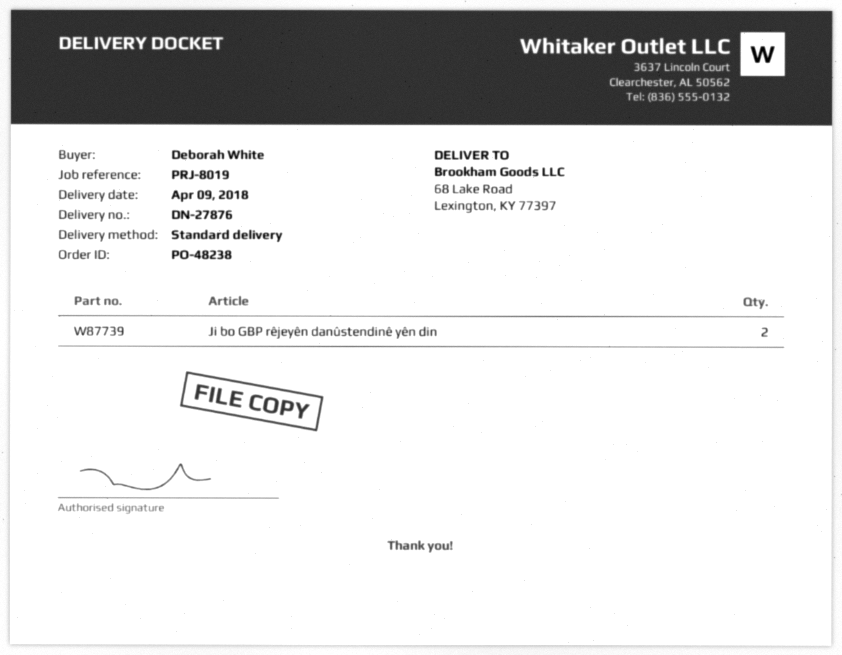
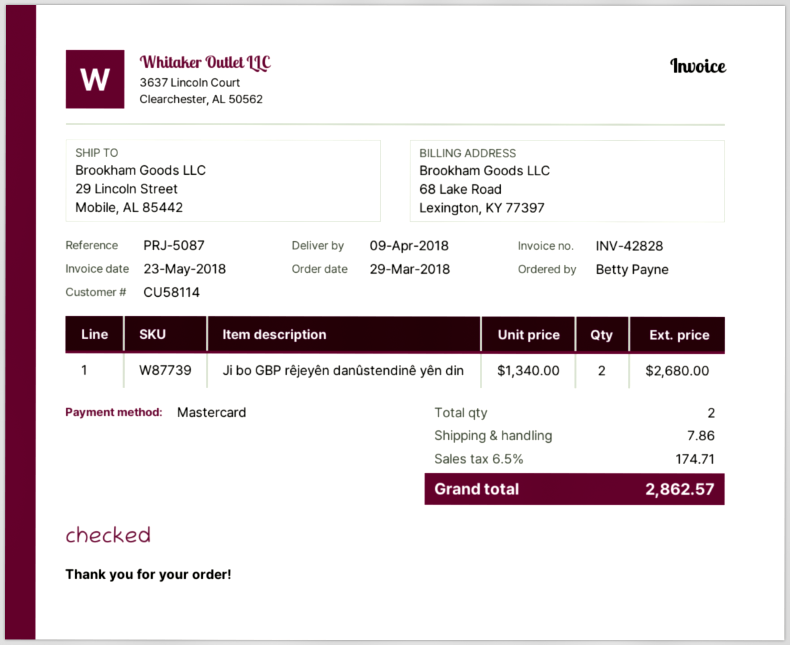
reference: PRJ-8019 -> PRJ-5087
ordered by: Deborah White -> Betty Payne
ship to: 68 Lake Road, Lexington, KY 77397 -> 29 Lincoln Street, Mobile, AL 85442

